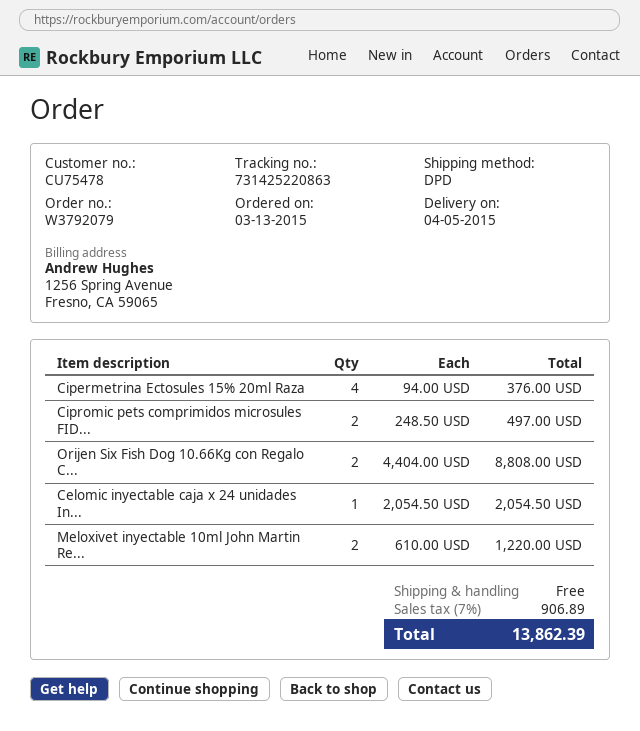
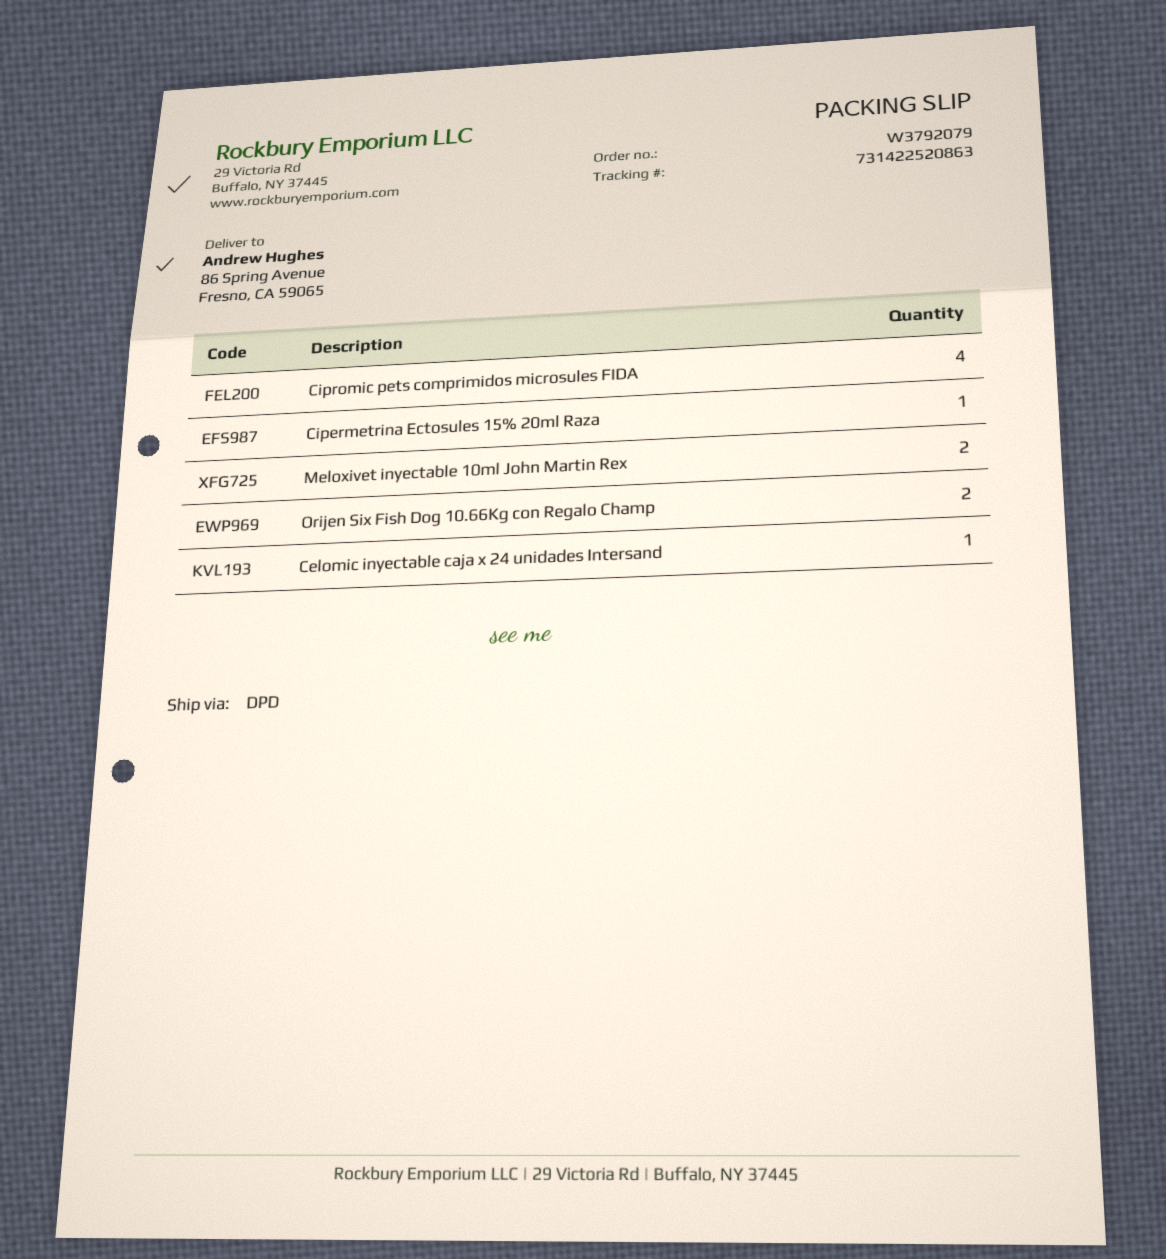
tracking number: 731425220863 -> 731422520863
Cipermetrina Ectosules 15% 20ml Raza: 4 -> 1
Cipromic pets comprimidos microsules FID...: 2 -> 4

